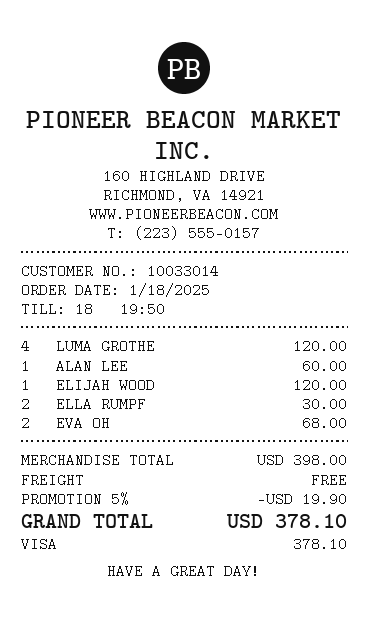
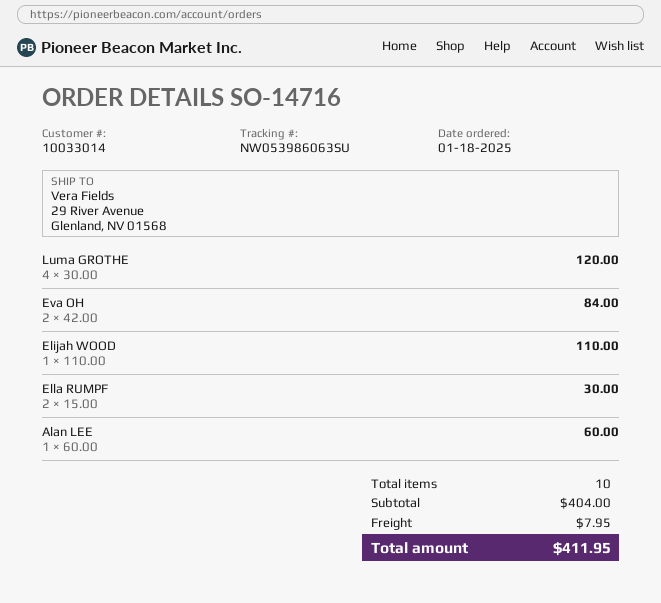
ELIJAH WOOD: 1 for 120.00 -> 1 for 110.00
EVA OH: 2 for 68.00 -> 2 for 84.00
subtotal: 398.00 -> 404.00
discount: 5% = 19.90 -> none
shipping: 0.00 -> 7.95
total: 378.10 -> 411.95

